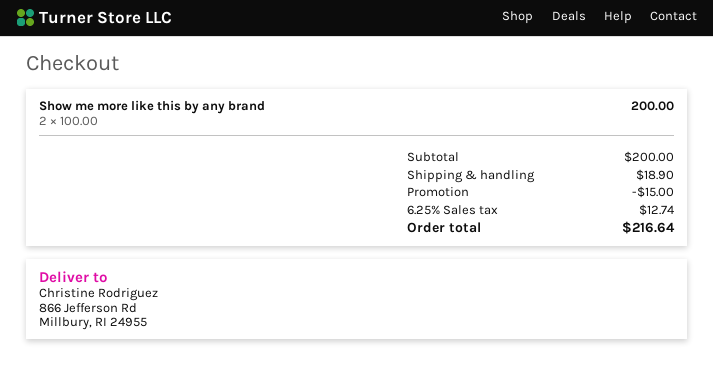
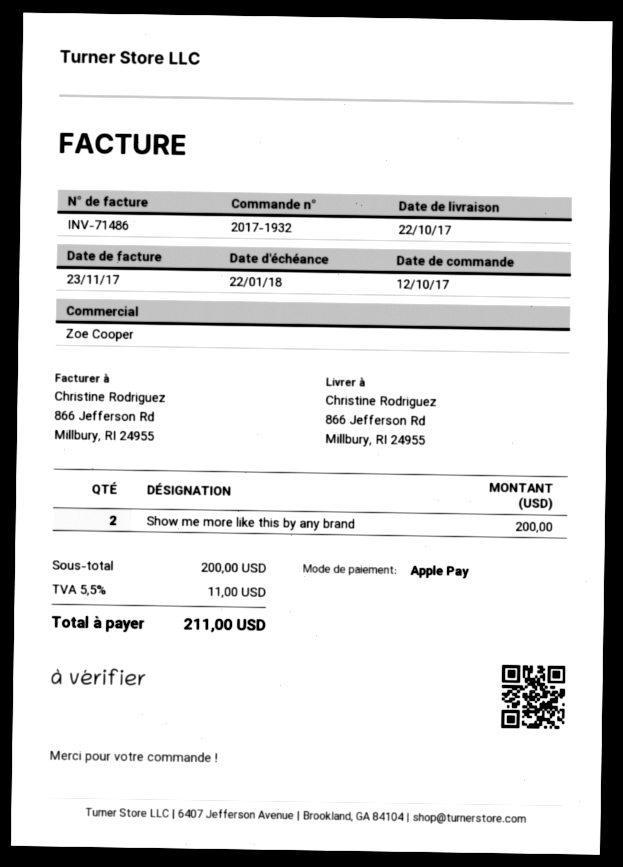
discount: 15.00 -> none
shipping: 18.90 -> none
tax: 6.25% = 12.74 -> 5.5% = 11.00
total: 216.64 -> 211.00

